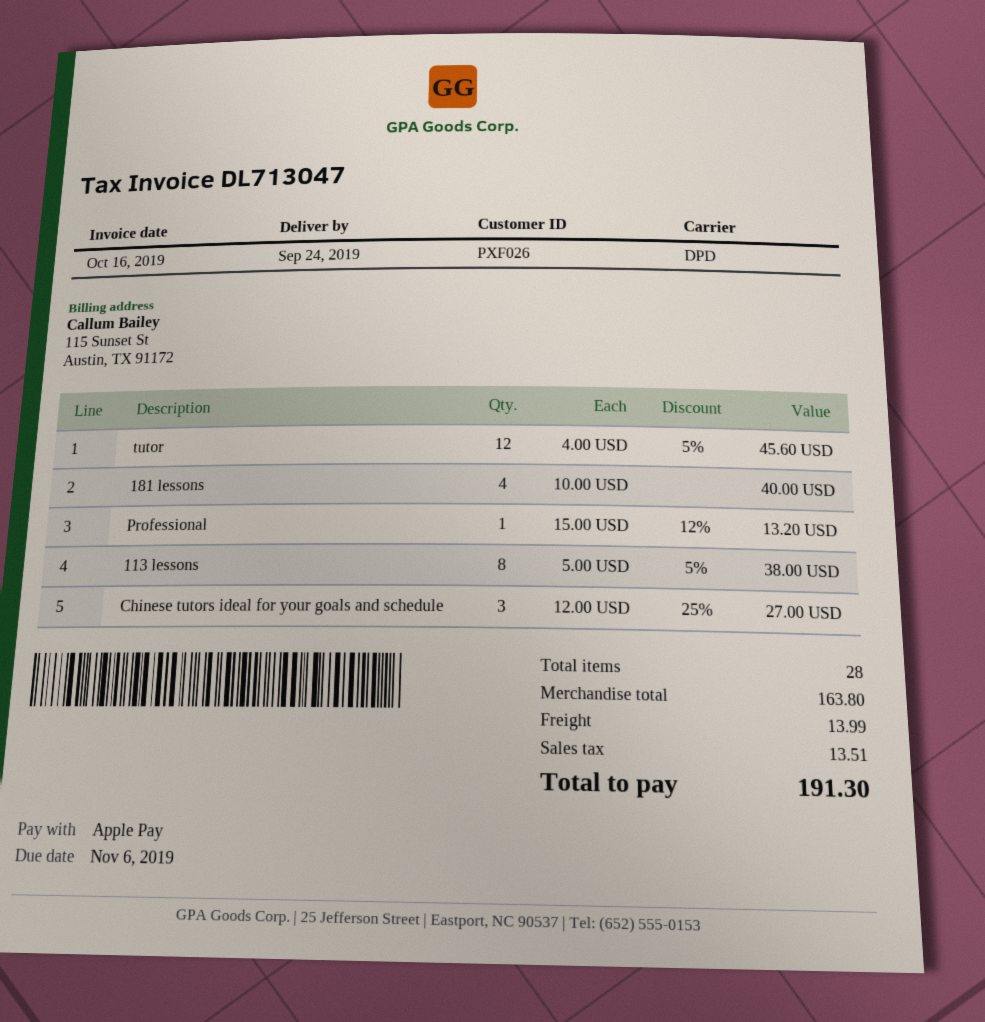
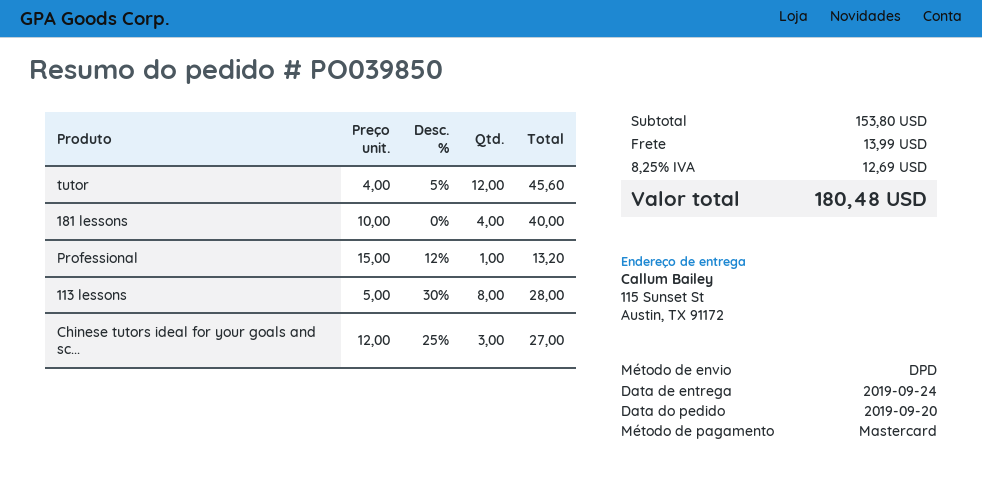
payment method: Apple Pay -> Mastercard
113 lessons: 8 x 5.00 - 5% = 38.00 -> 8 x 5.00 - 30% = 28.00
subtotal: 163.80 -> 153.80
tax: 13.51 -> 12.69
total: 191.30 -> 180.48

